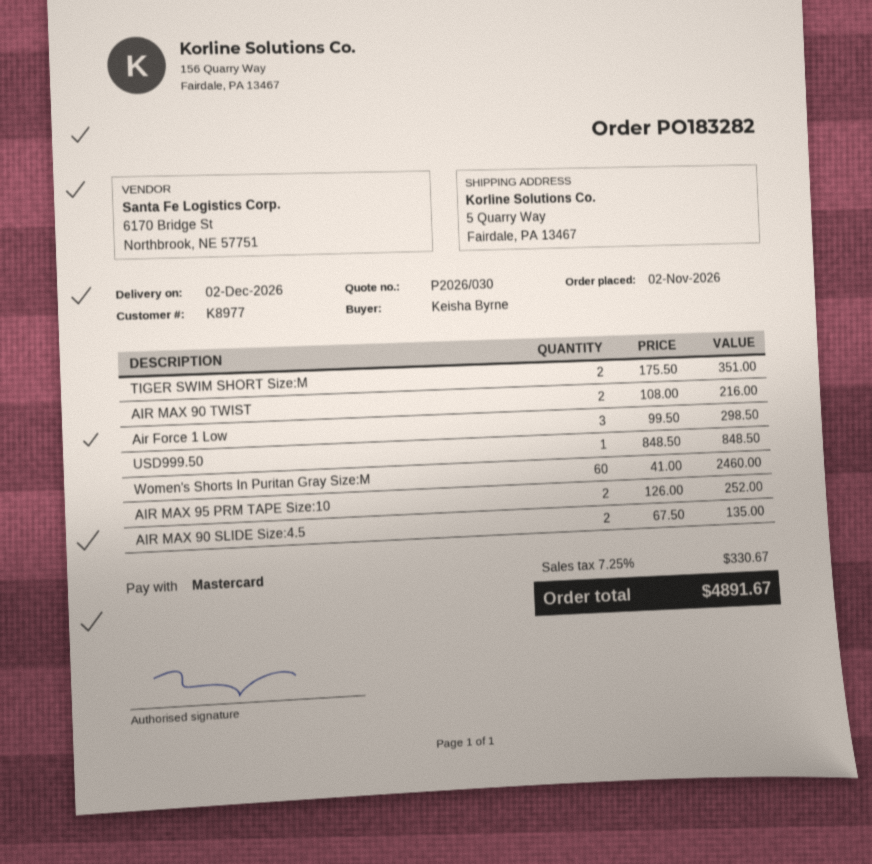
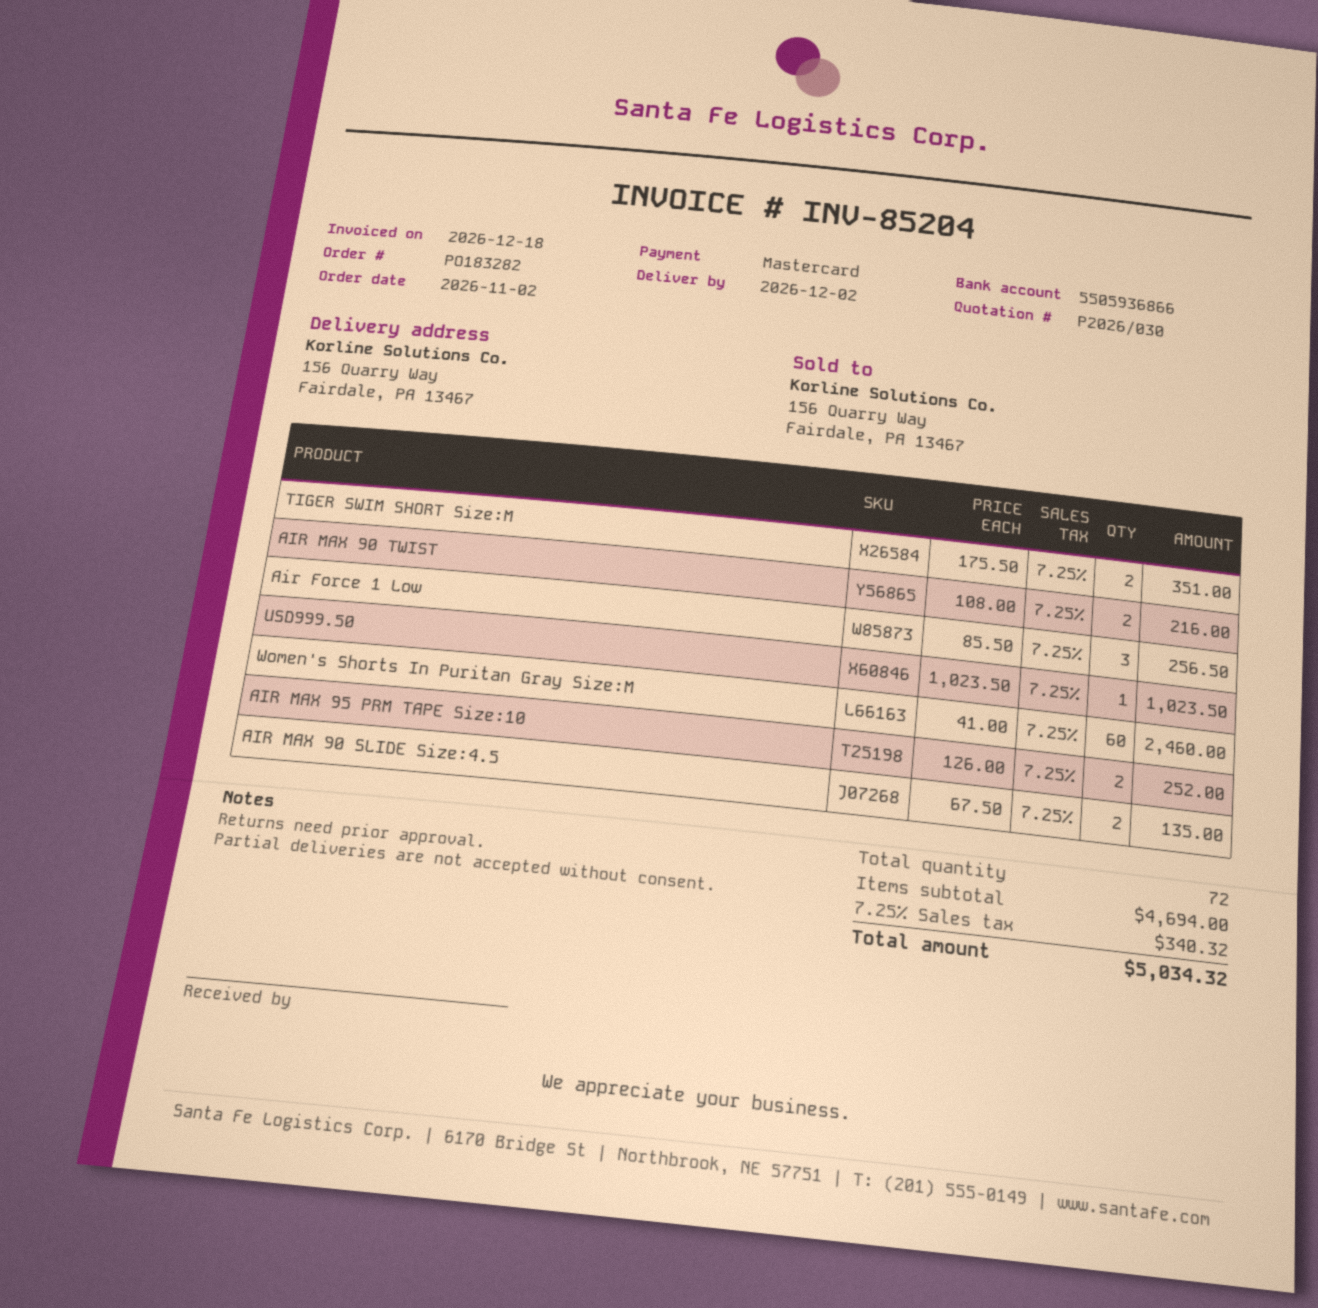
ship to: 5 Quarry Way, Fairdale, PA 13467 -> 156 Quarry Way, Fairdale, PA 13467
Air Force 1 Low: 3 x 99.50 = 298.50 -> 3 x 85.50 = 256.50
USD999.50: 1 x 848.50 = 848.50 -> 1 x 1023.50 = 1023.50
tax: 7.25% = 330.67 -> 7.25% = 340.32
total: 4891.67 -> 5034.32

